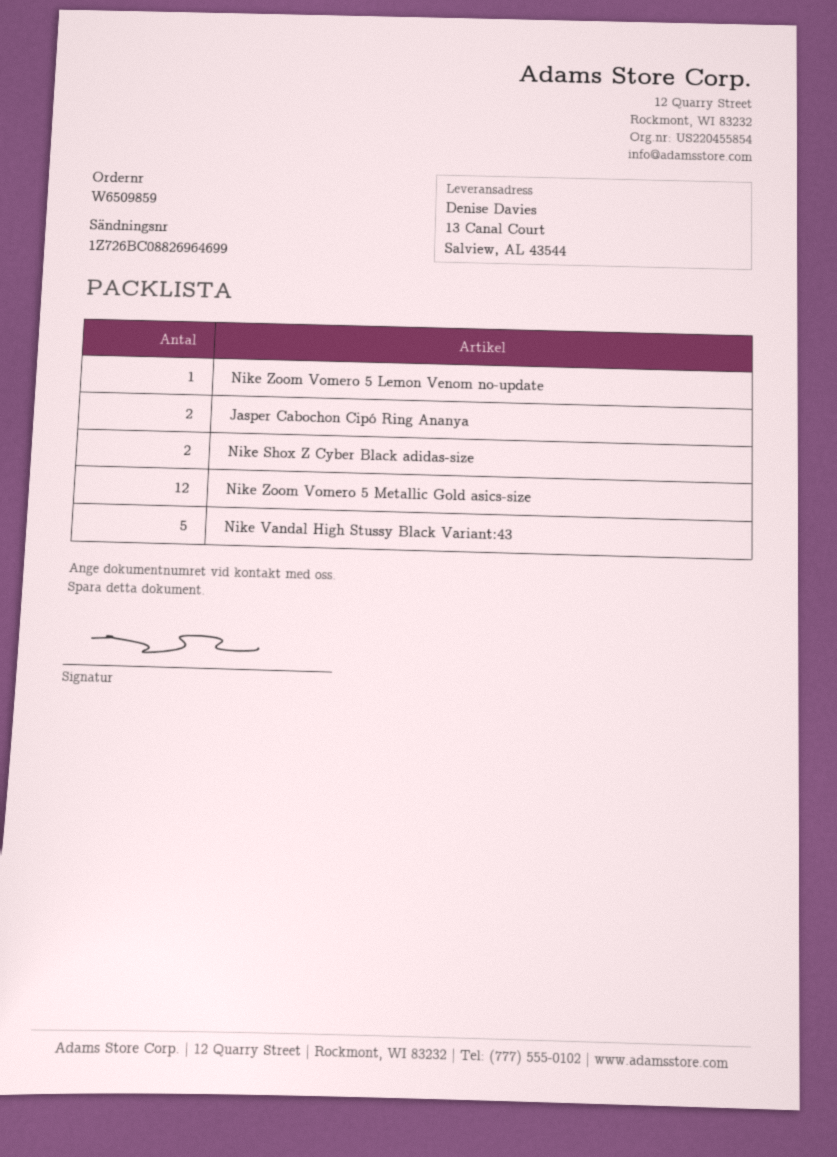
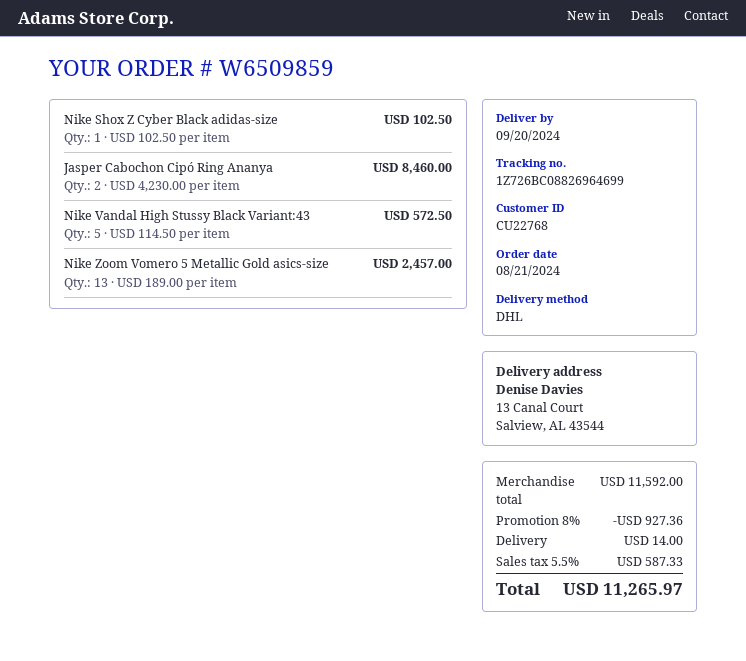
Nike Zoom Vomero 5 Lemon Venom no-update: 1 -> none
Nike Shox Z Cyber Black adidas-size: 2 -> 1
Nike Zoom Vomero 5 Metallic Gold asics-size: 12 -> 13

